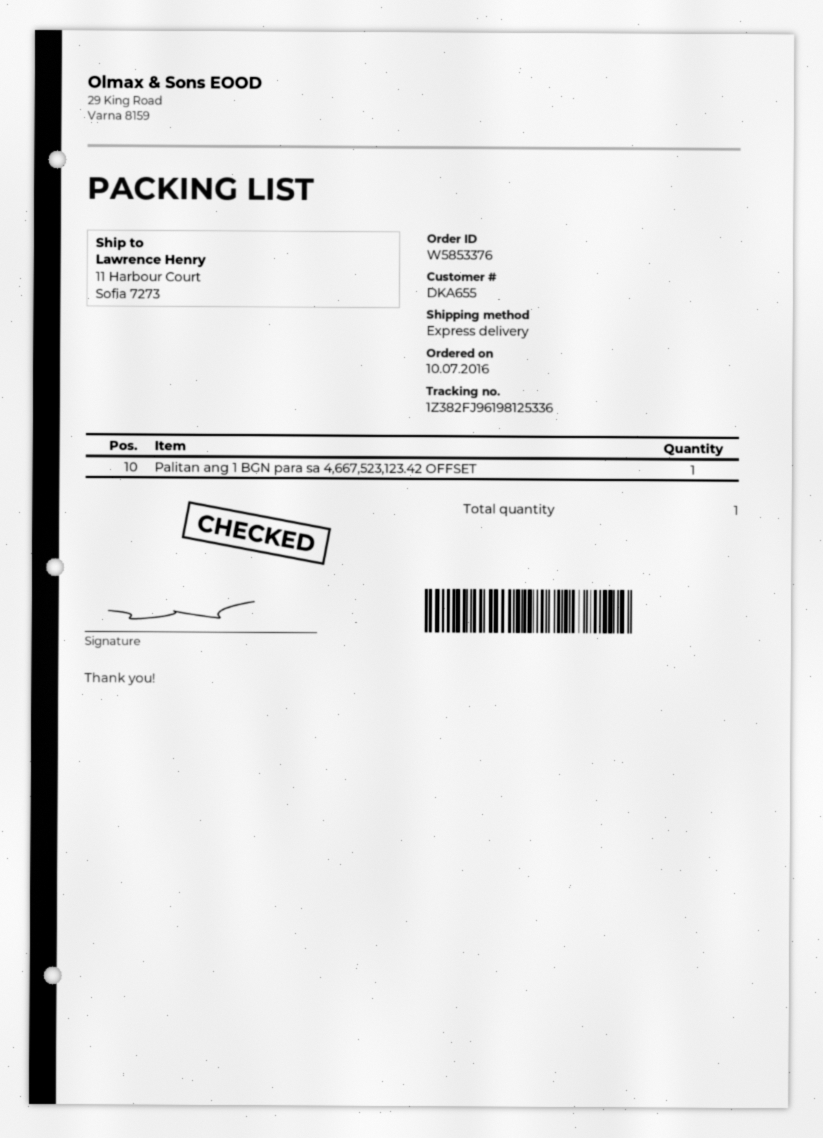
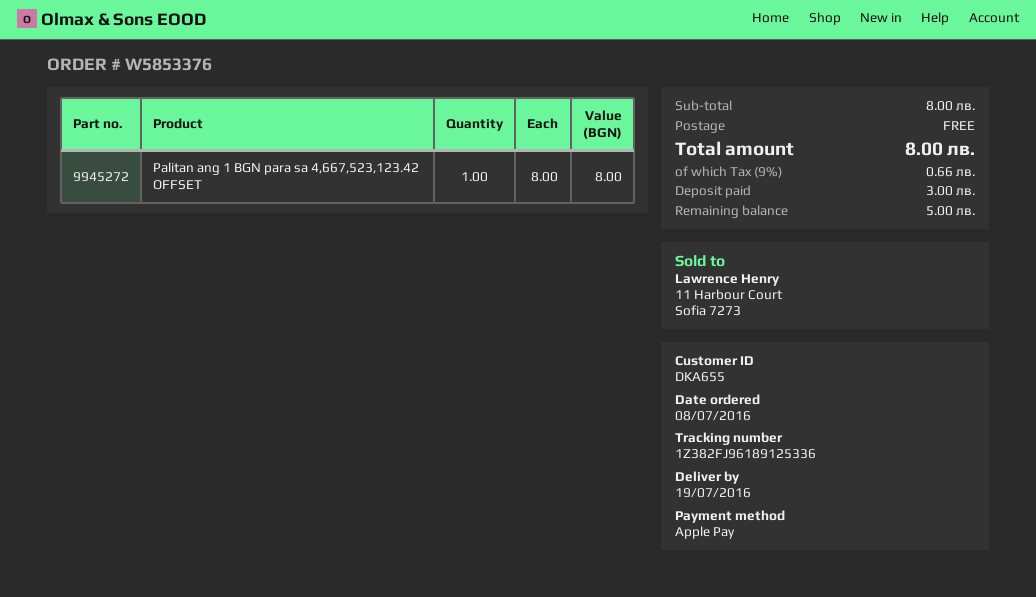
order date: 2016-07-10 -> 2016-07-08
tracking number: 1Z382FJ96198125336 -> 1Z382FJ96189125336

